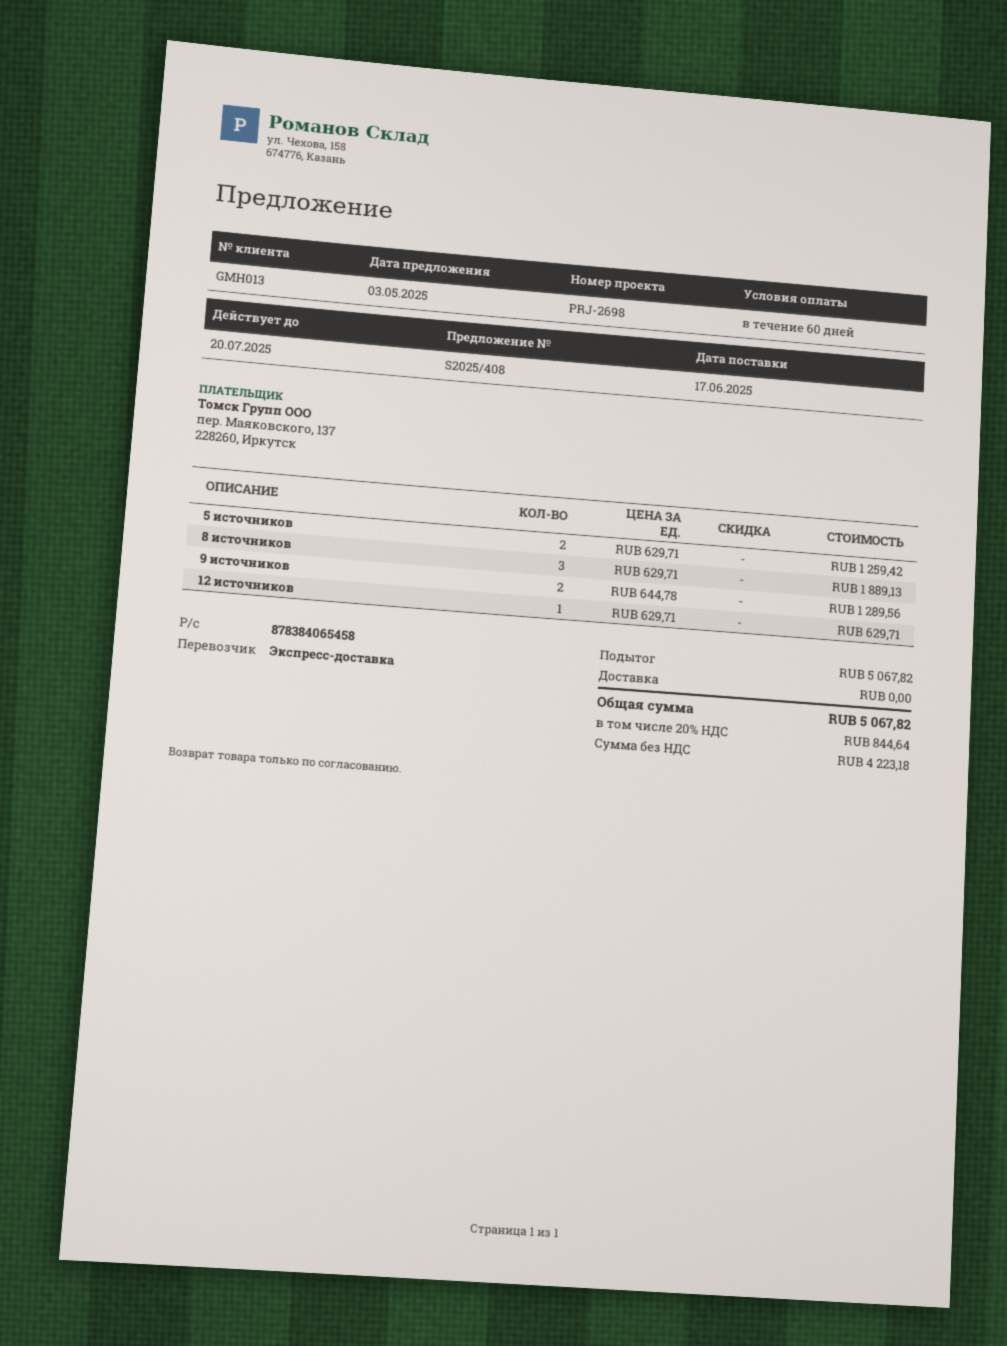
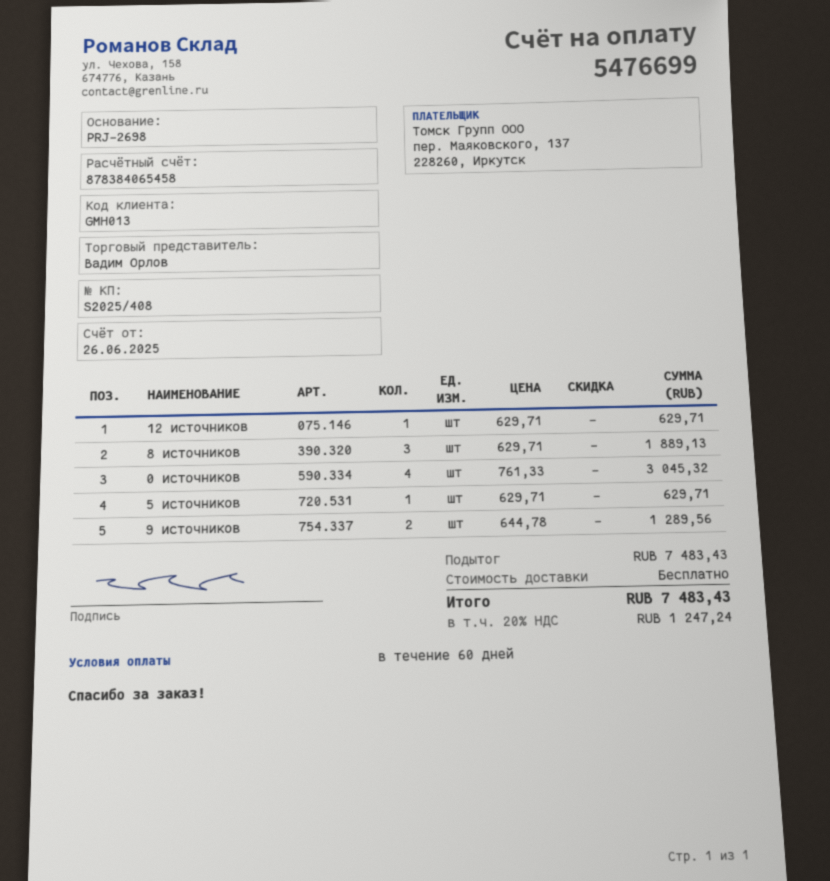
5 источников: 2 x 629.71 = 1259.42 -> 1 x 629.71 = 629.71
0 источников: none -> 4 x 761.33 = 3045.32
subtotal: 5067.82 -> 7483.43
tax: 20% = 844.64 -> 20% = 1247.24
total: 5067.82 -> 7483.43

